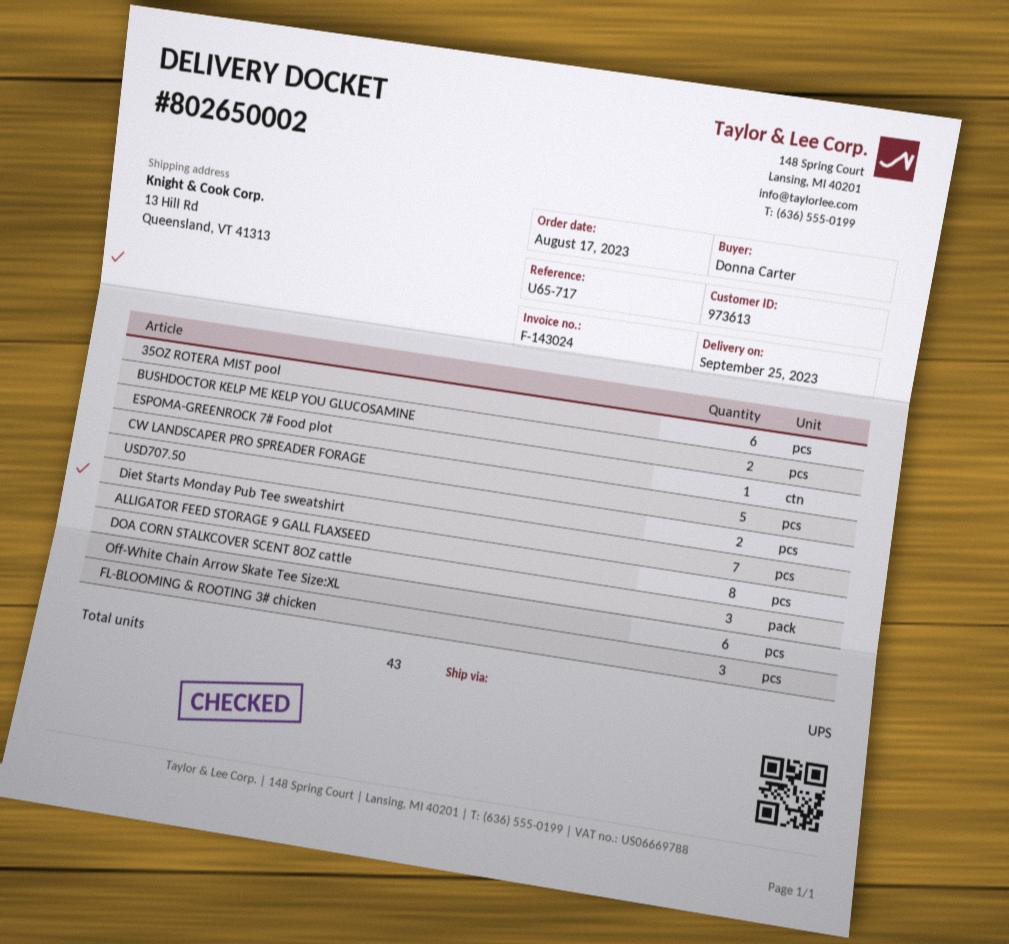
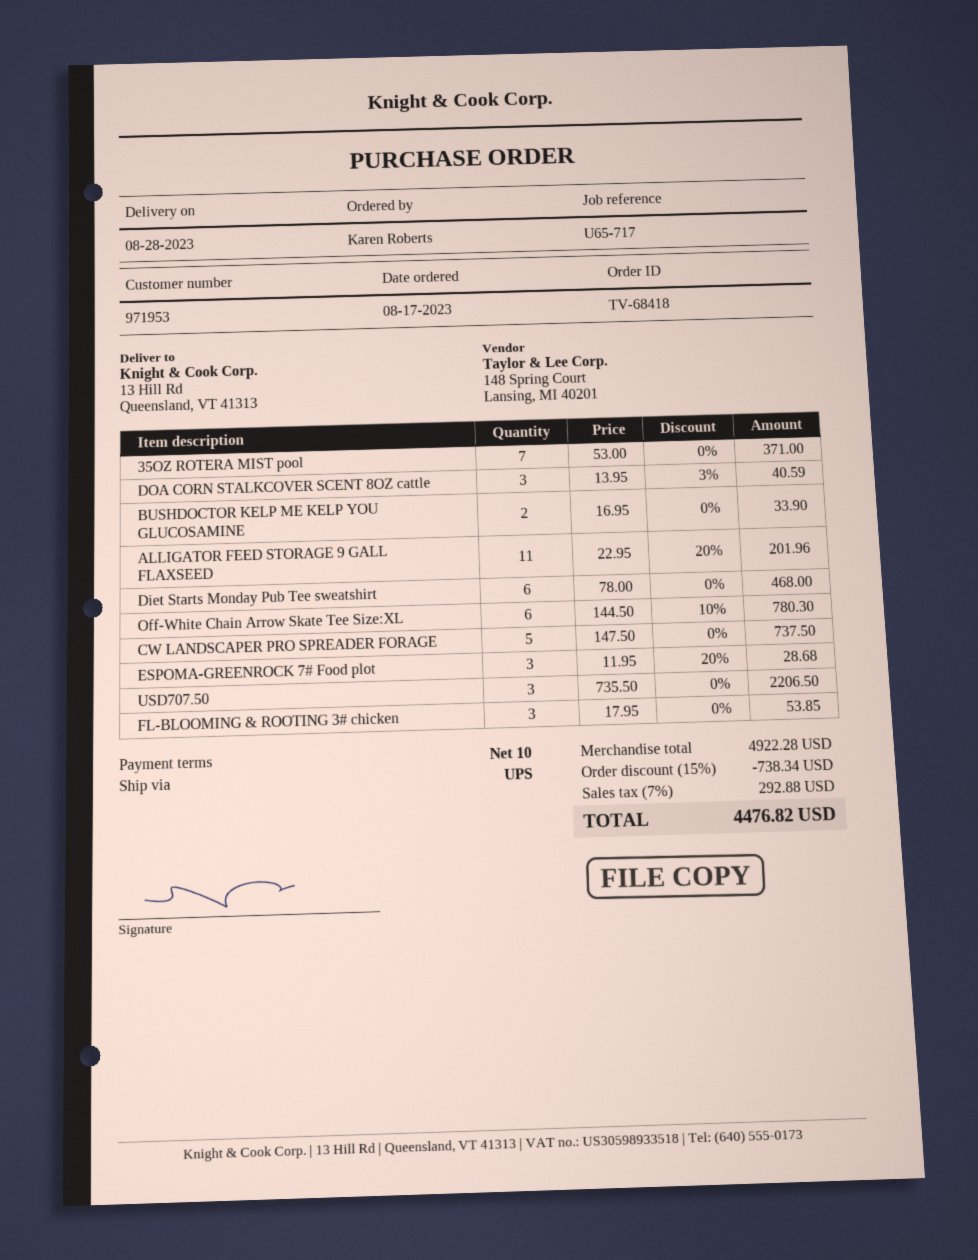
delivery date: 2023-09-25 -> 2023-08-28
customer number: 973613 -> 971953
ordered by: Donna Carter -> Karen Roberts
35OZ ROTERA MIST pool: 6 -> 7
ESPOMA-GREENROCK 7# Food plot: 1 -> 3
USD707.50: 2 -> 3
Diet Starts Monday Pub Tee sweatshirt: 7 -> 6
ALLIGATOR FEED STORAGE 9 GALL FLAXSEED: 8 -> 11

